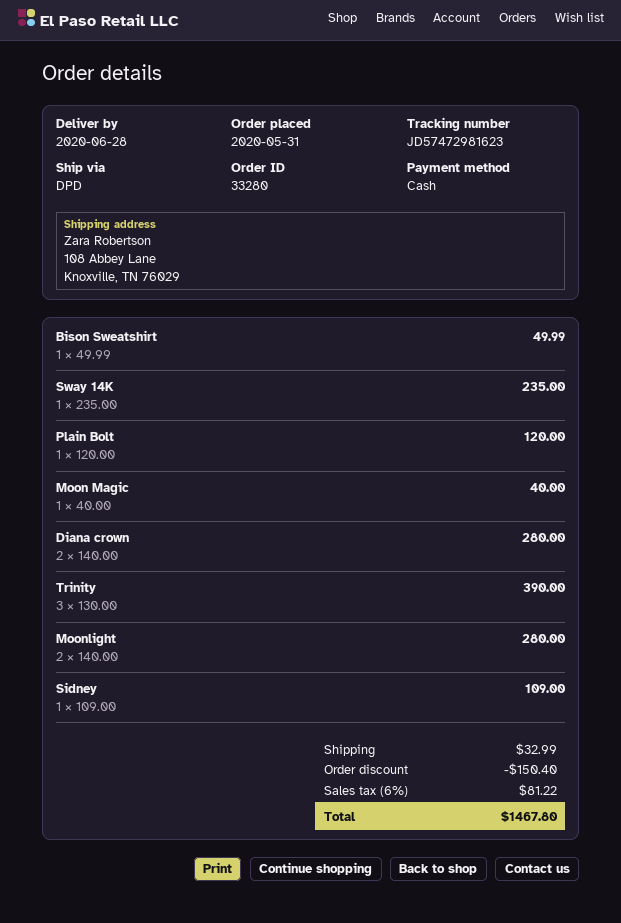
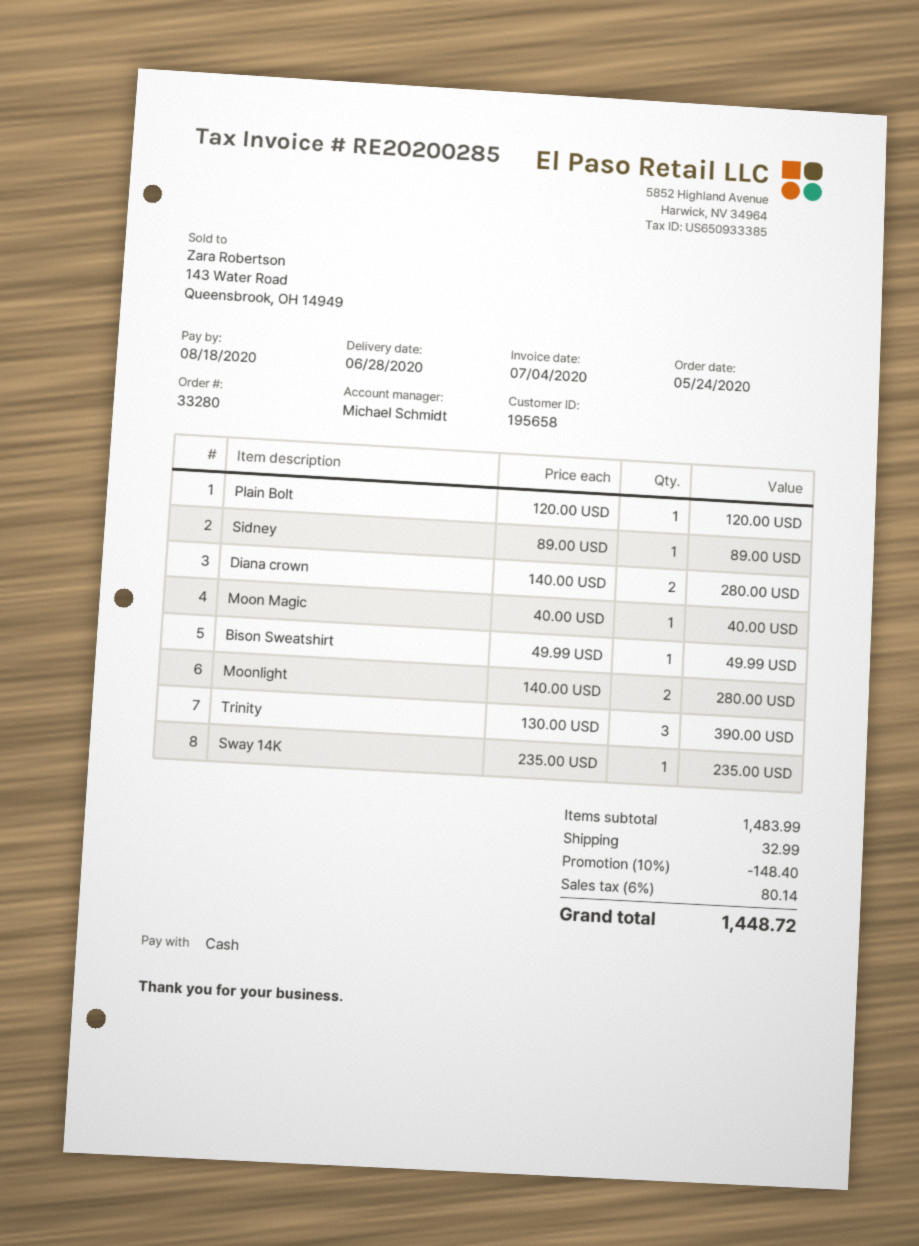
order date: 2020-05-31 -> 2020-05-24
Sidney: 1 x 109.00 = 109.00 -> 1 x 89.00 = 89.00
discount: 150.40 -> 148.40
tax: 6% = 81.22 -> 6% = 80.14
total: 1467.80 -> 1448.72

